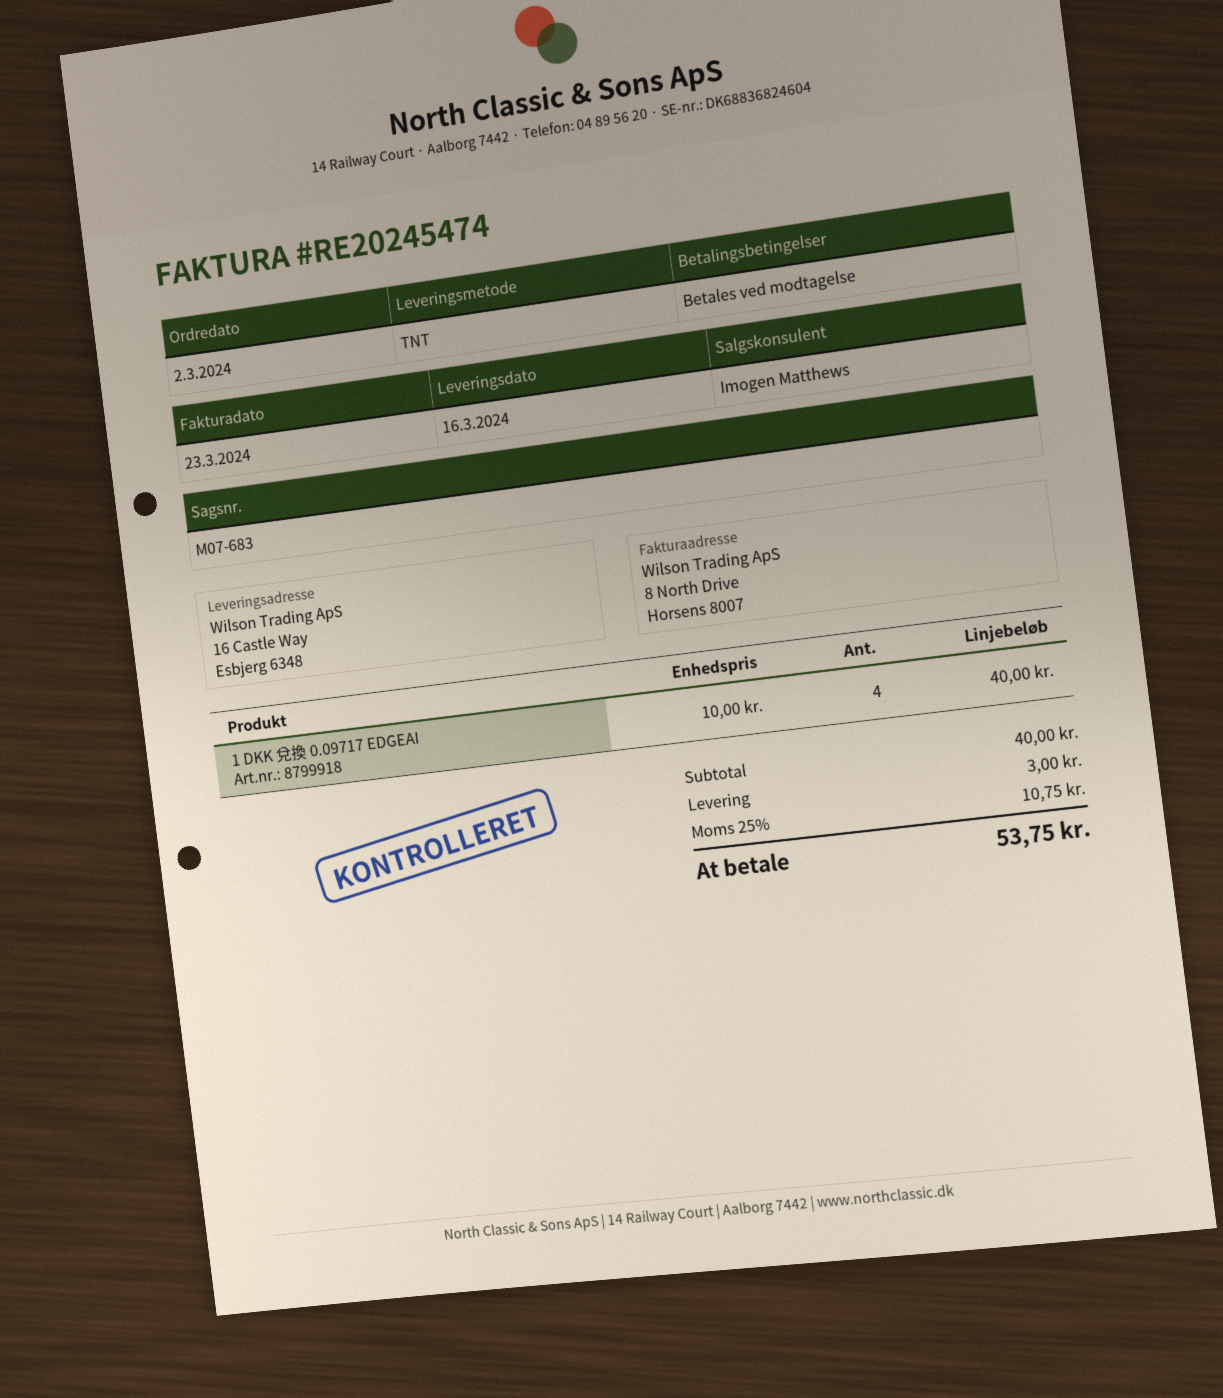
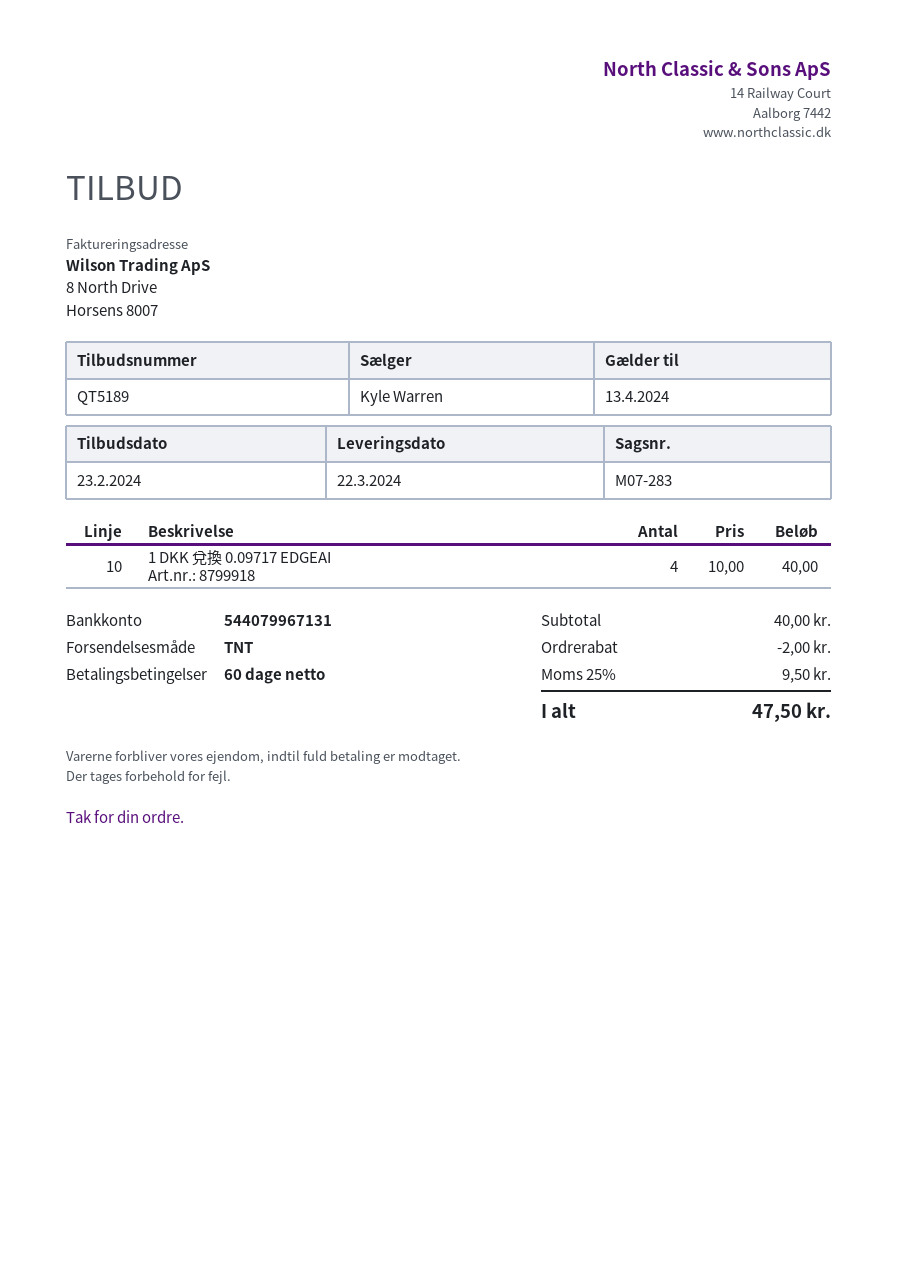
delivery date: 2024-03-16 -> 2024-03-22
payment terms: on receipt -> 60 days
reference: M07-683 -> M07-283
sales rep: Imogen Matthews -> Kyle Warren
discount: none -> 2.00
shipping: 3.00 -> none
tax: 25% = 10.75 -> 25% = 9.50
total: 53.75 -> 47.50

